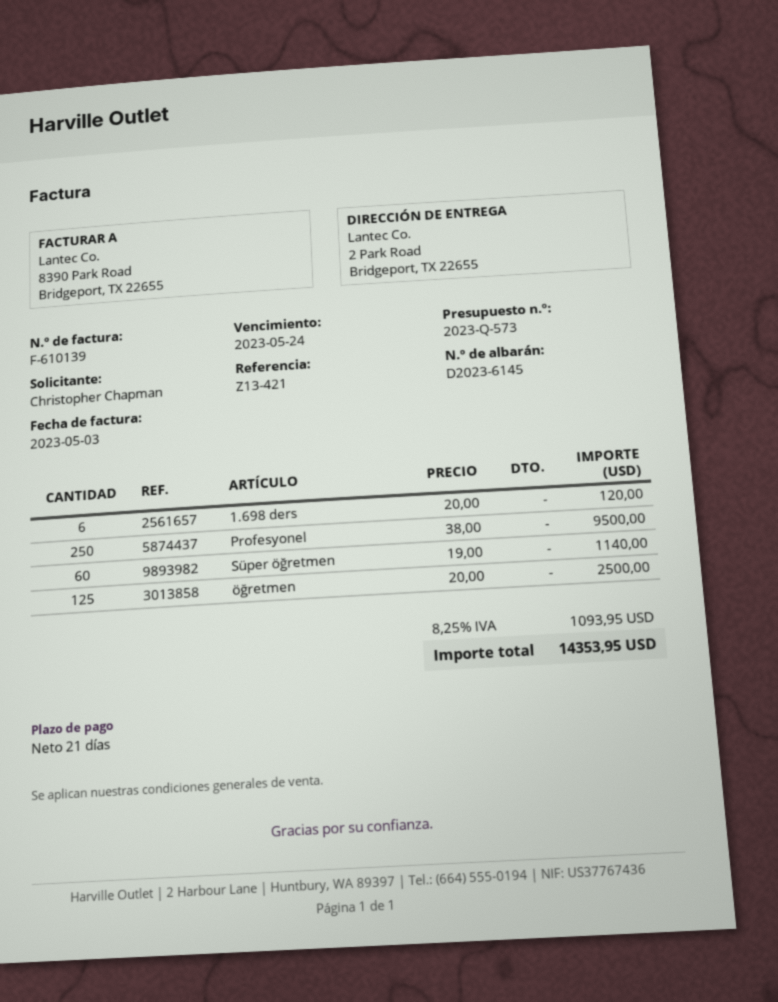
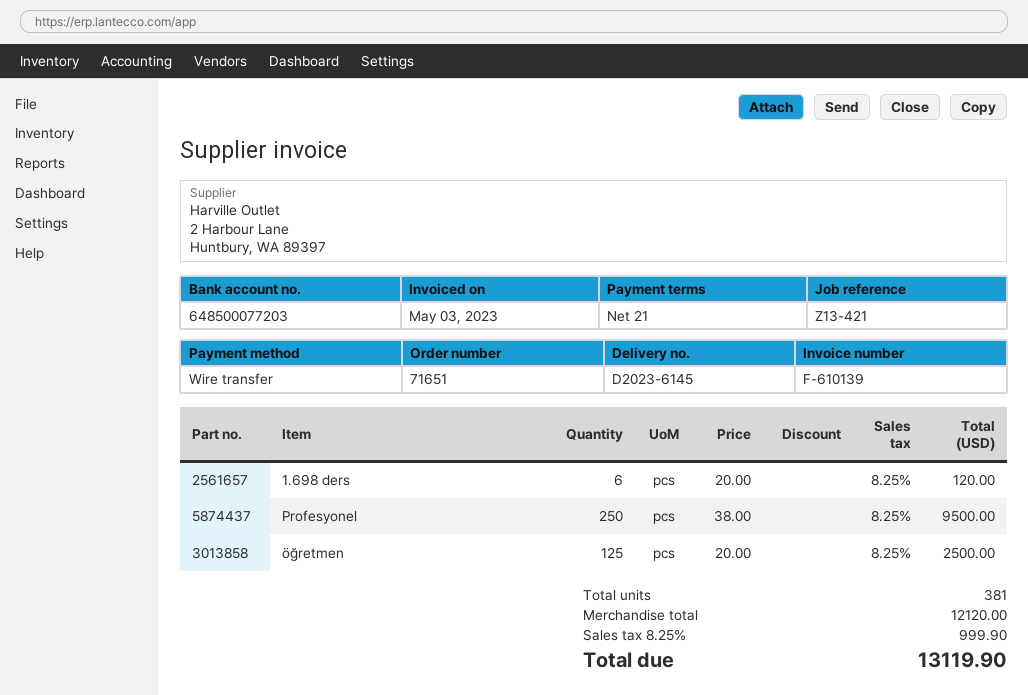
Süper öğretmen: 60 x 19.00 = 1140.00 -> none
tax: 8.25% = 1093.95 -> 8.25% = 999.90
total: 14353.95 -> 13119.90

